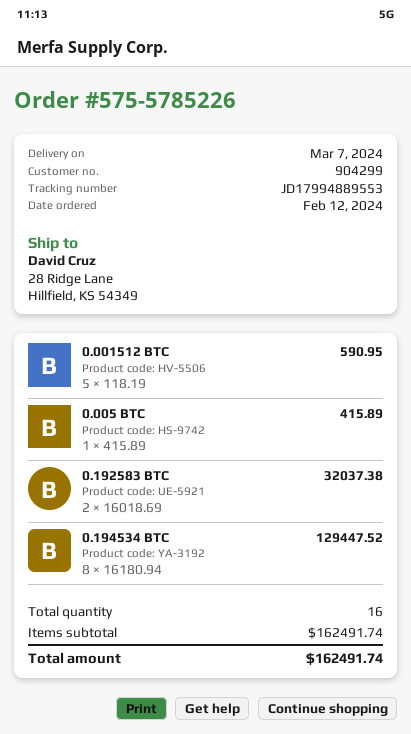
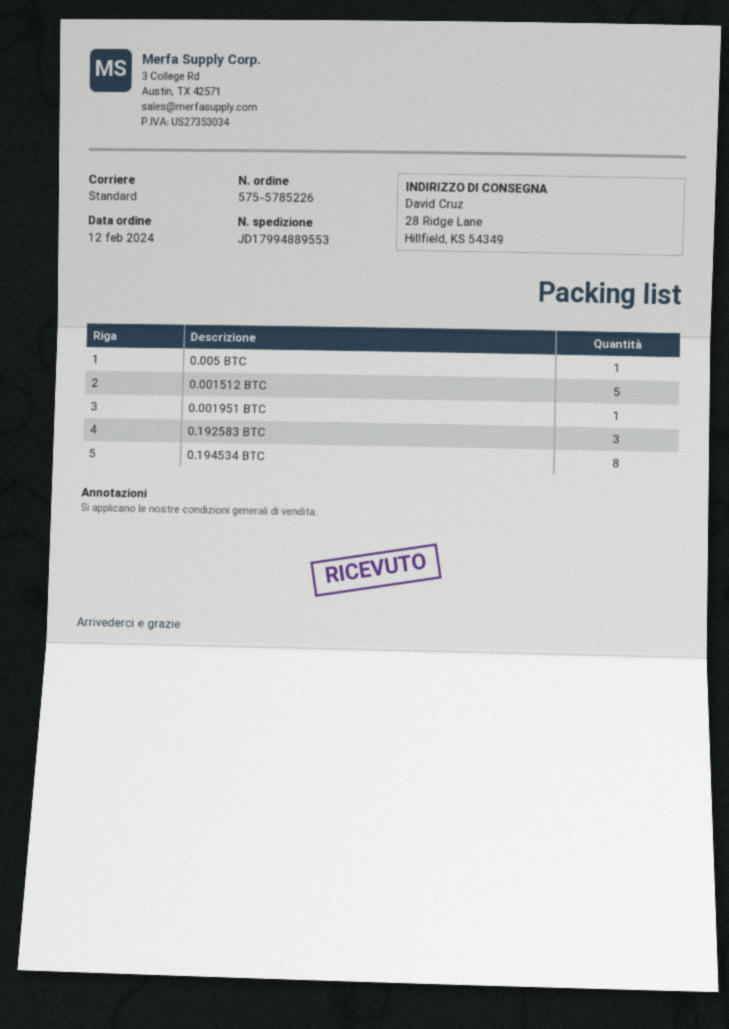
0.192583 BTC: 2 -> 3
0.001951 BTC: none -> 1

